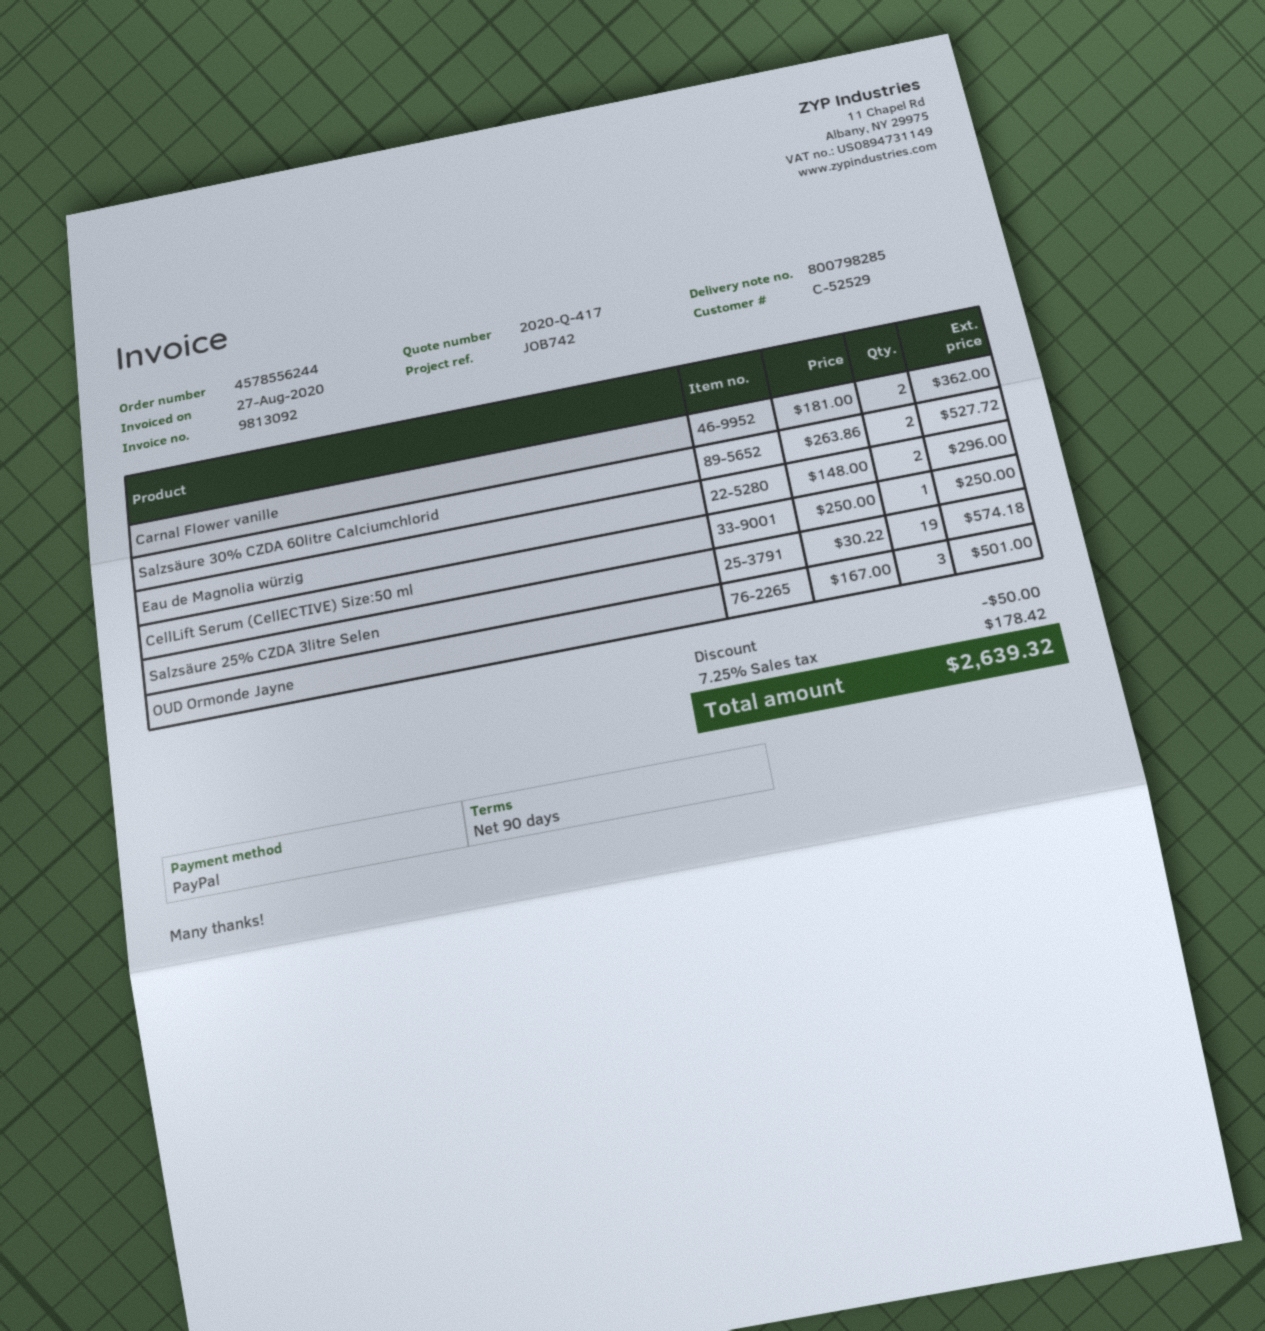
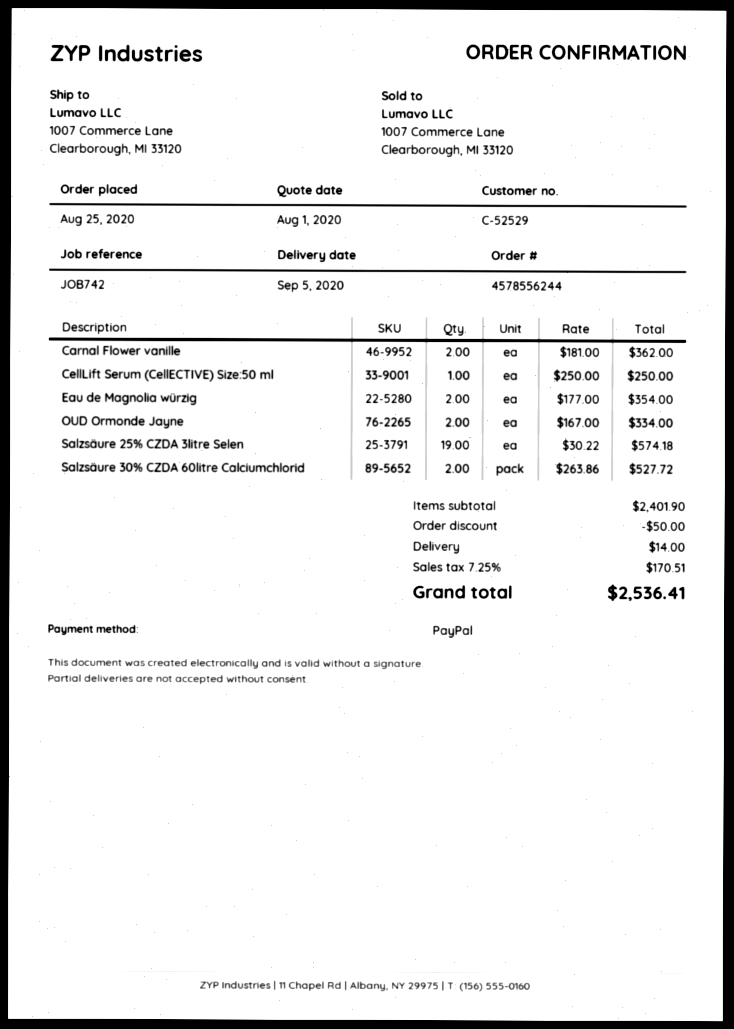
Eau de Magnolia würzig: 2 x 148.00 = 296.00 -> 2 x 177.00 = 354.00
OUD Ormonde Jayne: 3 x 167.00 = 501.00 -> 2 x 167.00 = 334.00
shipping: none -> 14.00
tax: 7.25% = 178.42 -> 7.25% = 170.51
total: 2639.32 -> 2536.41

